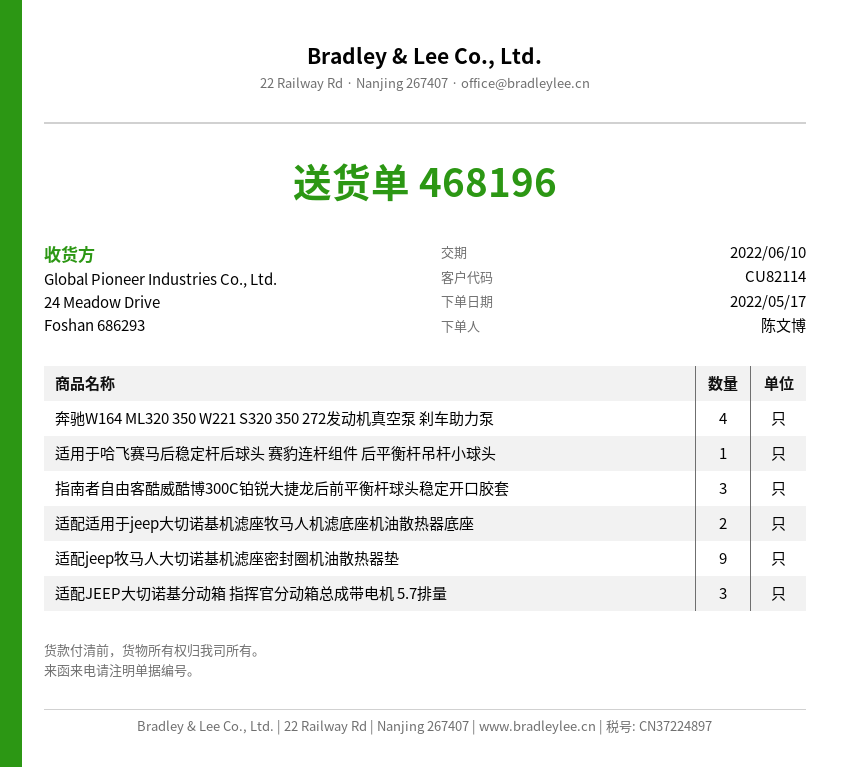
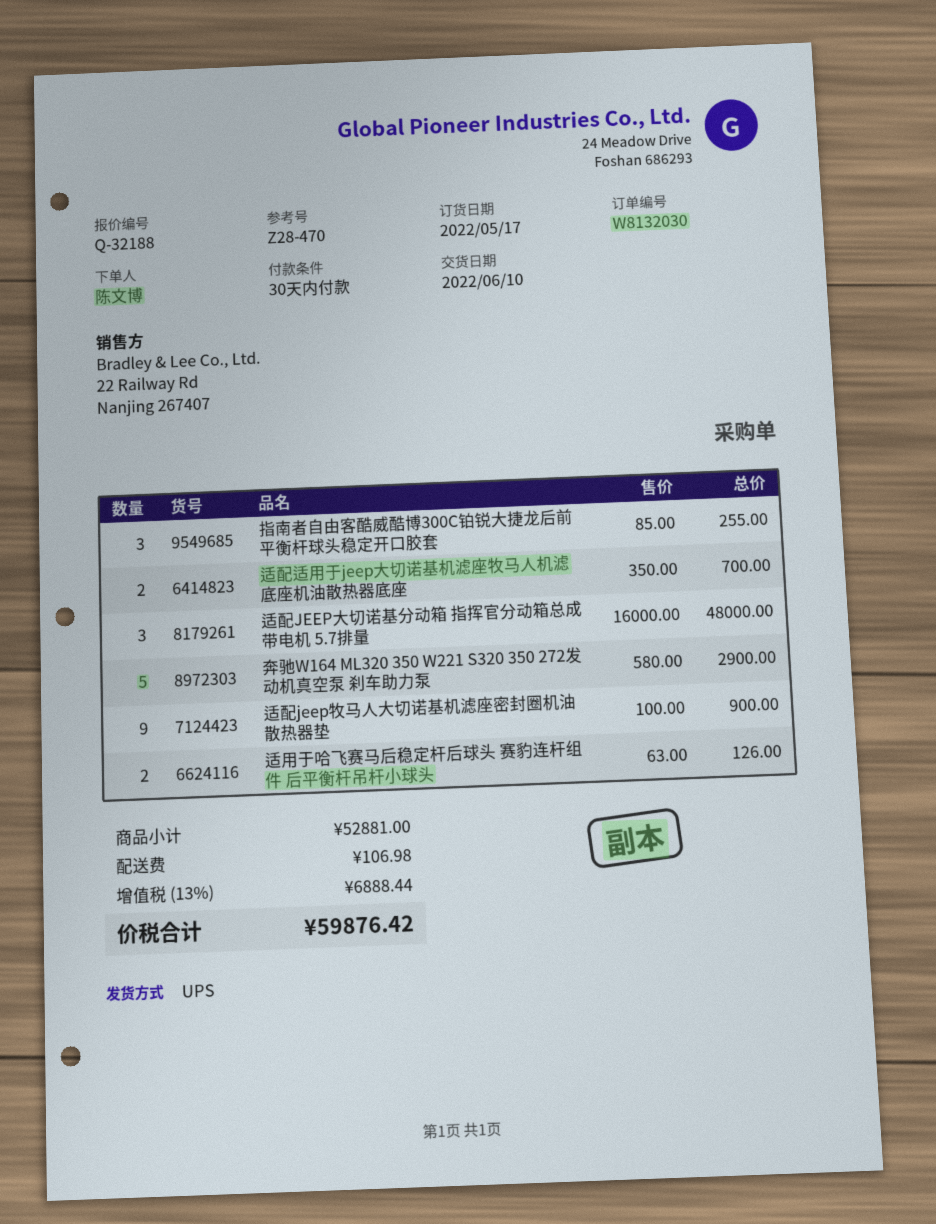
奔驰W164 ML320 350 W221 S320 350 272发动机真空泵 刹车助力泵: 4 -> 5
适用于哈飞赛马后稳定杆后球头 赛豹连杆组件 后平衡杆吊杆小球头: 1 -> 2

